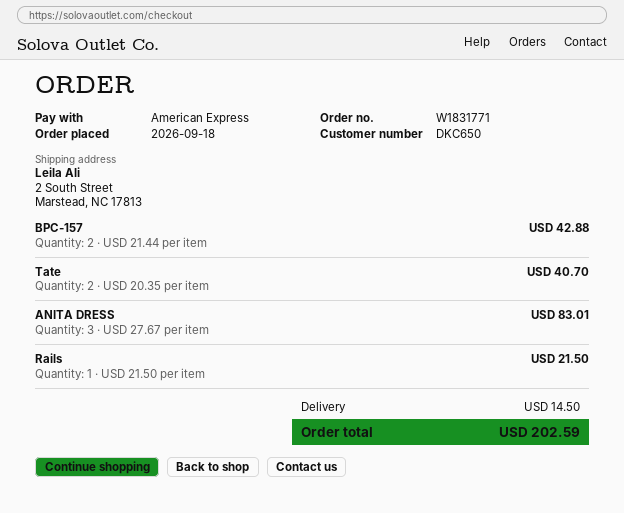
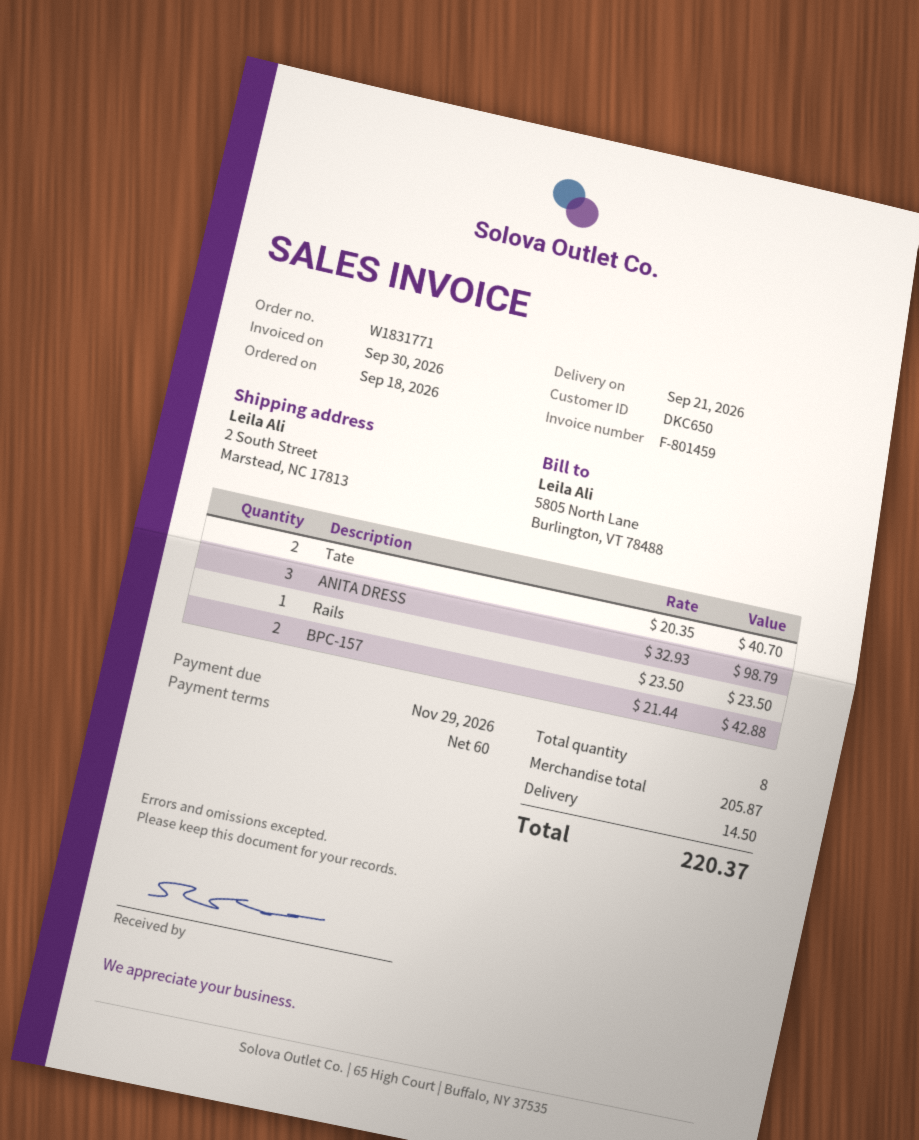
ANITA DRESS: 3 x 27.67 = 83.01 -> 3 x 32.93 = 98.79
Rails: 1 x 21.50 = 21.50 -> 1 x 23.50 = 23.50
total: 202.59 -> 220.37

